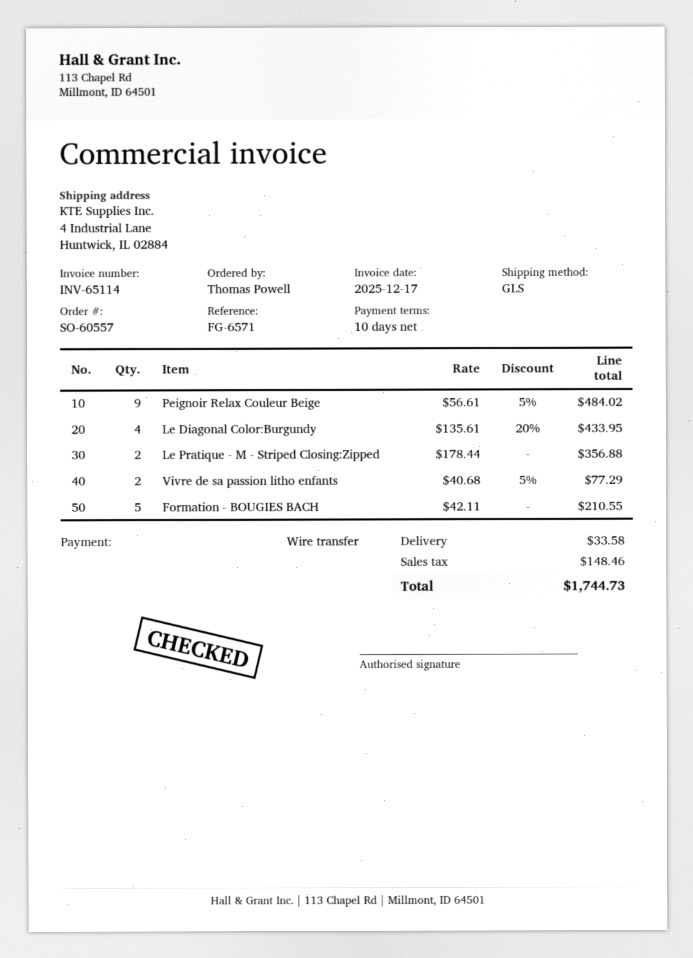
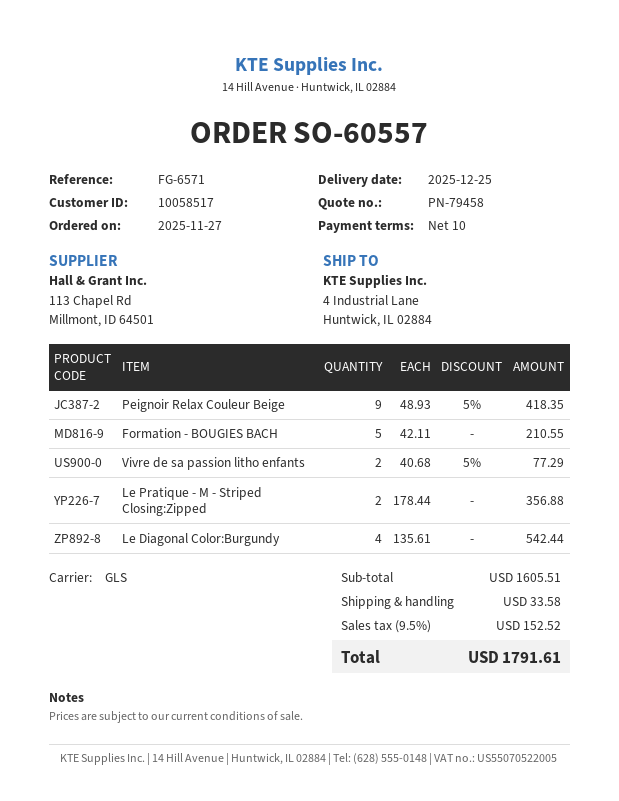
Peignoir Relax Couleur Beige: 9 x 56.61 - 5% = 484.02 -> 9 x 48.93 - 5% = 418.35
Le Diagonal Color:Burgundy: 4 x 135.61 - 20% = 433.95 -> 4 x 135.61 = 542.44
tax: 148.46 -> 152.52
total: 1744.73 -> 1791.61

